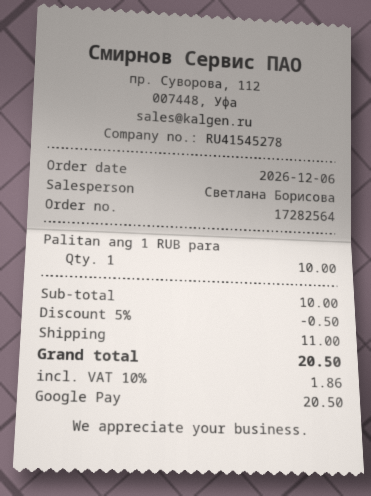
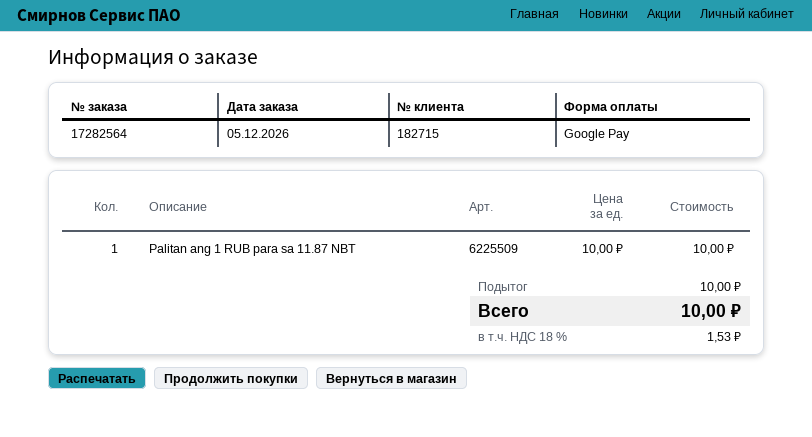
order date: 2026-12-06 -> 2026-12-05
discount: 5% = 0.50 -> none
shipping: 11.00 -> none
tax: 10% = 1.86 -> 18% = 1.53
total: 20.50 -> 10.00

